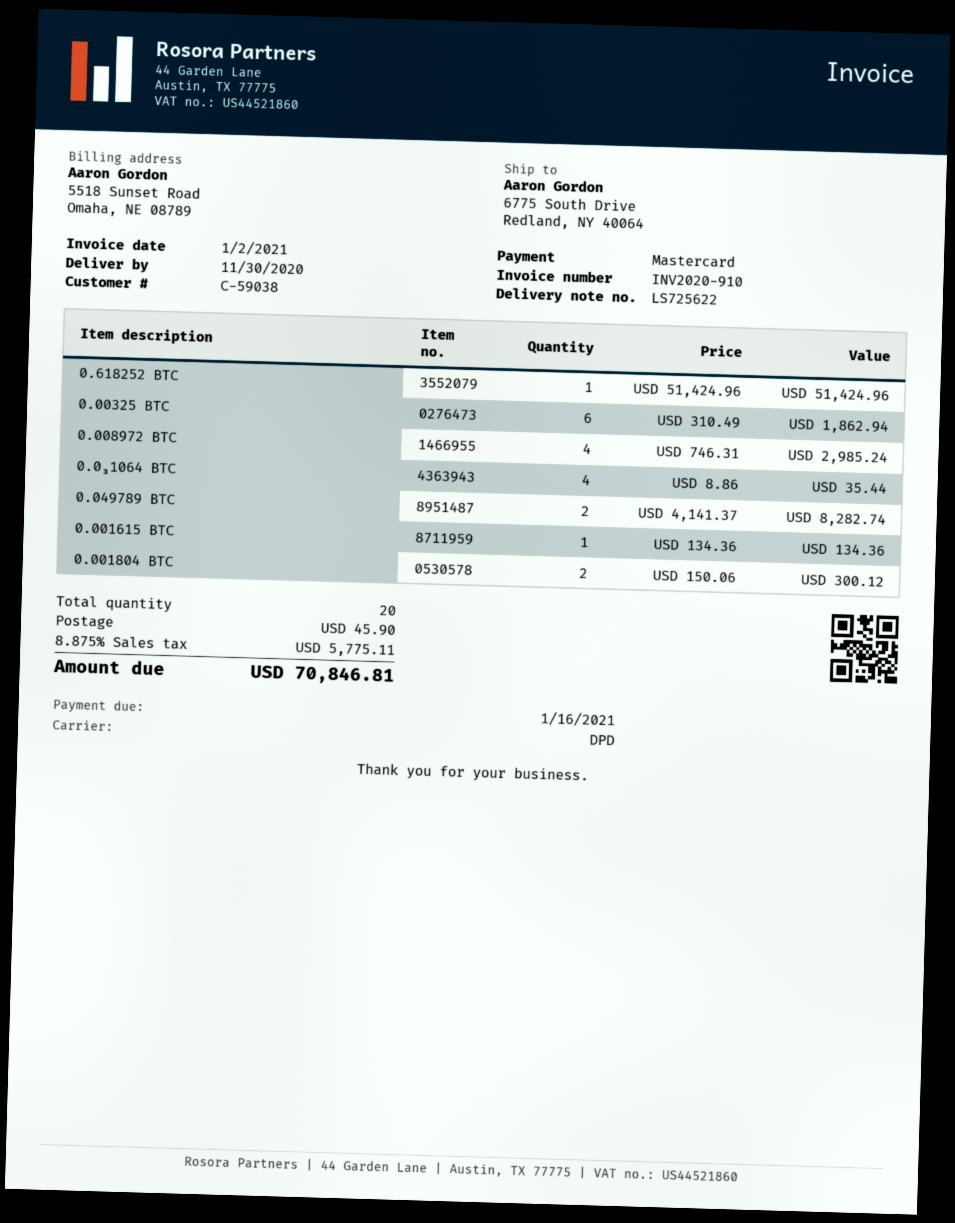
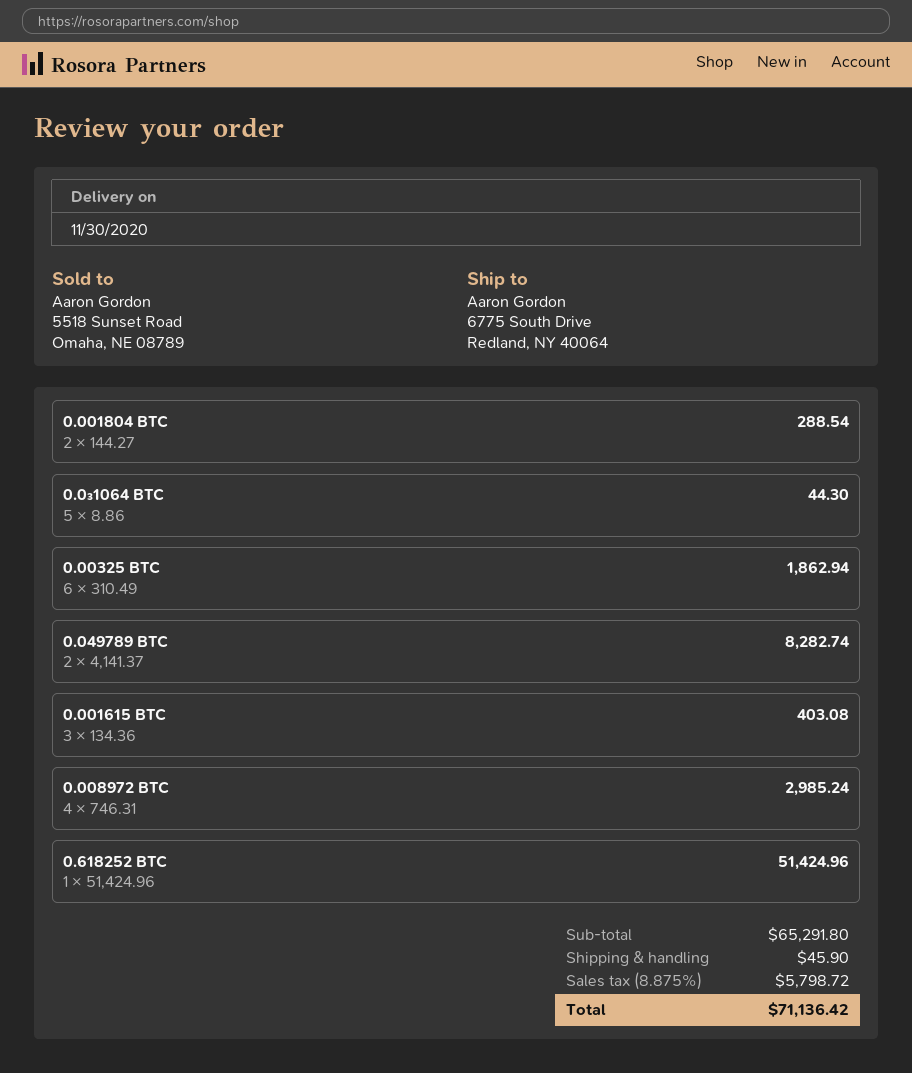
0.0₃1064 BTC: 4 x 8.86 = 35.44 -> 5 x 8.86 = 44.30
0.001615 BTC: 1 x 134.36 = 134.36 -> 3 x 134.36 = 403.08
0.001804 BTC: 2 x 150.06 = 300.12 -> 2 x 144.27 = 288.54
tax: 8.875% = 5775.11 -> 8.875% = 5798.72
total: 70846.81 -> 71136.42

